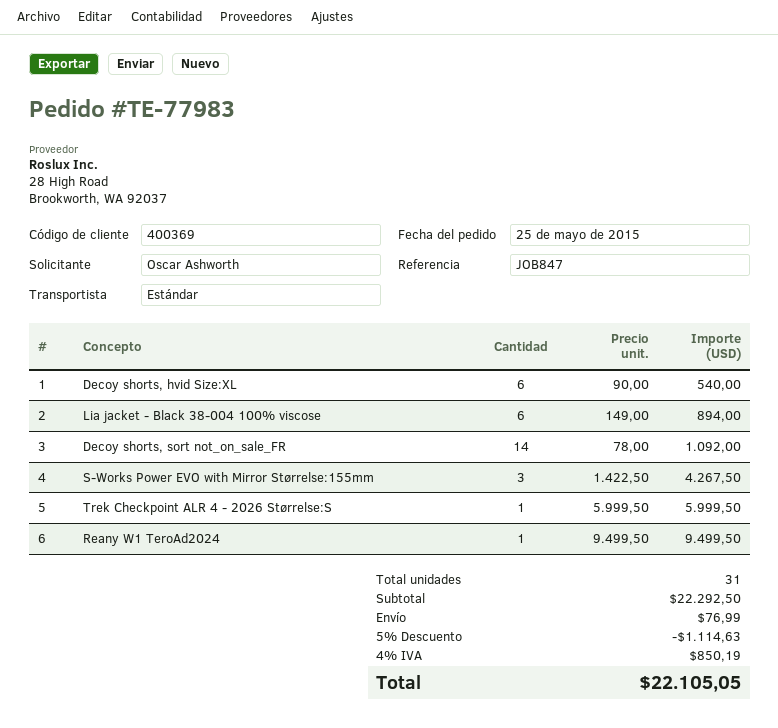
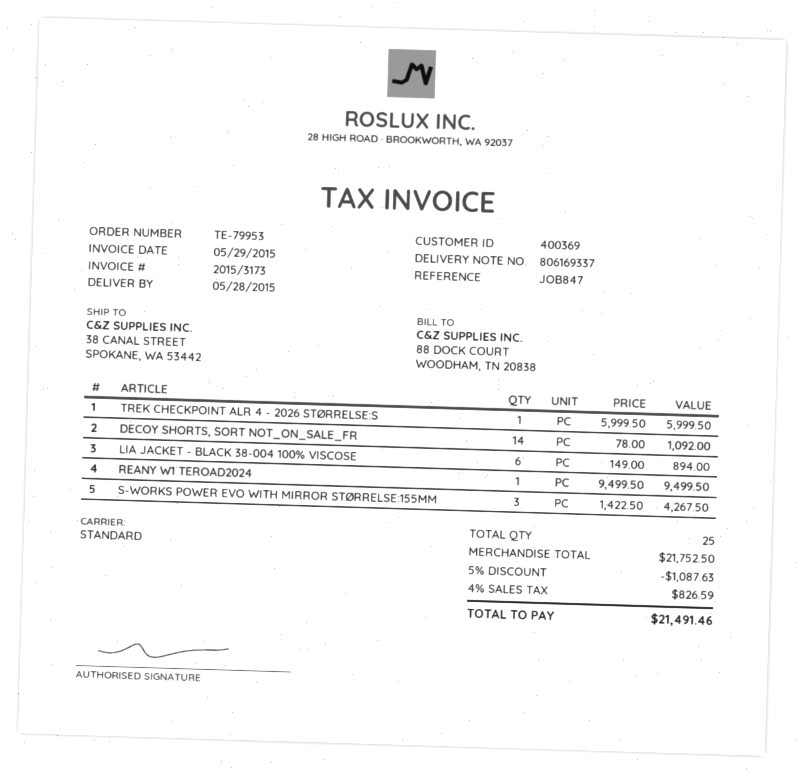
order number: TE-77983 -> TE-79953
Decoy shorts, hvid Size:XL: 6 x 90.00 = 540.00 -> none
total quantity: 31 -> 25
subtotal: 22292.50 -> 21752.50
discount: 5% = 1114.63 -> 5% = 1087.63
shipping: 76.99 -> none
tax: 4% = 850.19 -> 4% = 826.59
total: 22105.05 -> 21491.46

